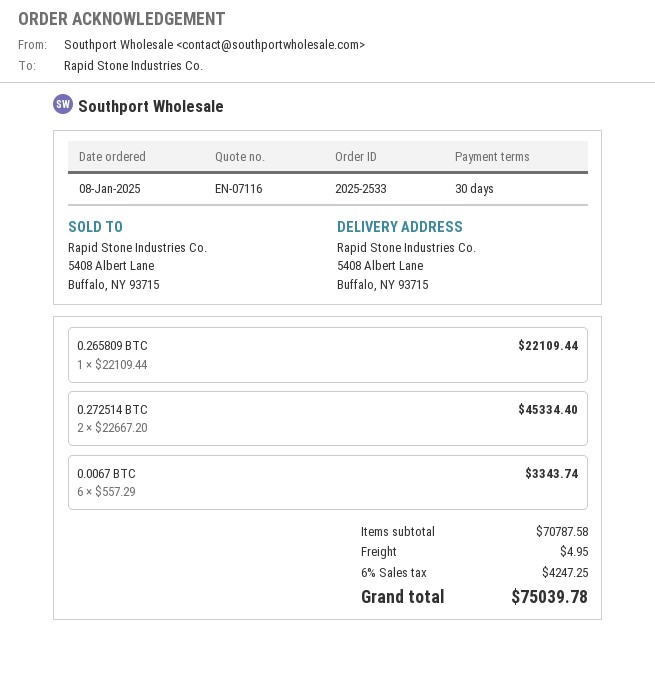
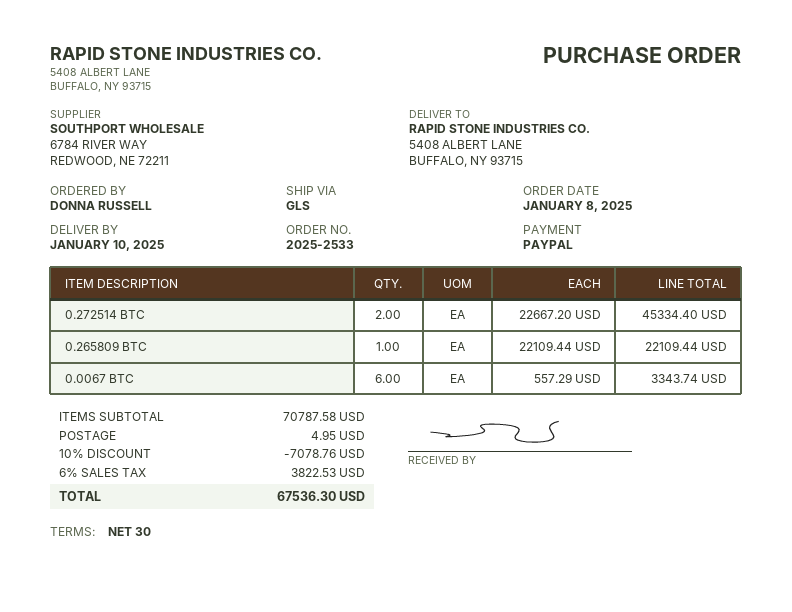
discount: none -> 10% = 7078.76
tax: 6% = 4247.25 -> 6% = 3822.53
total: 75039.78 -> 67536.30

